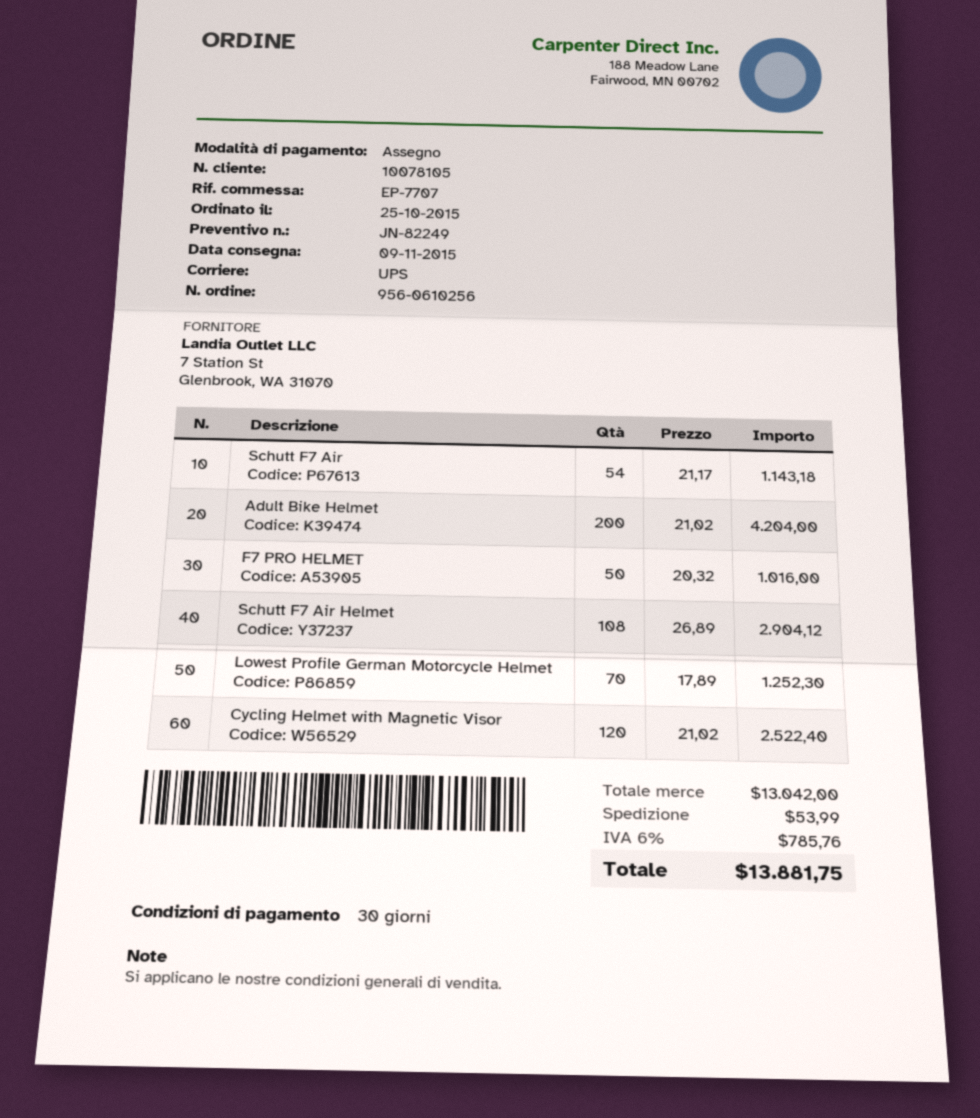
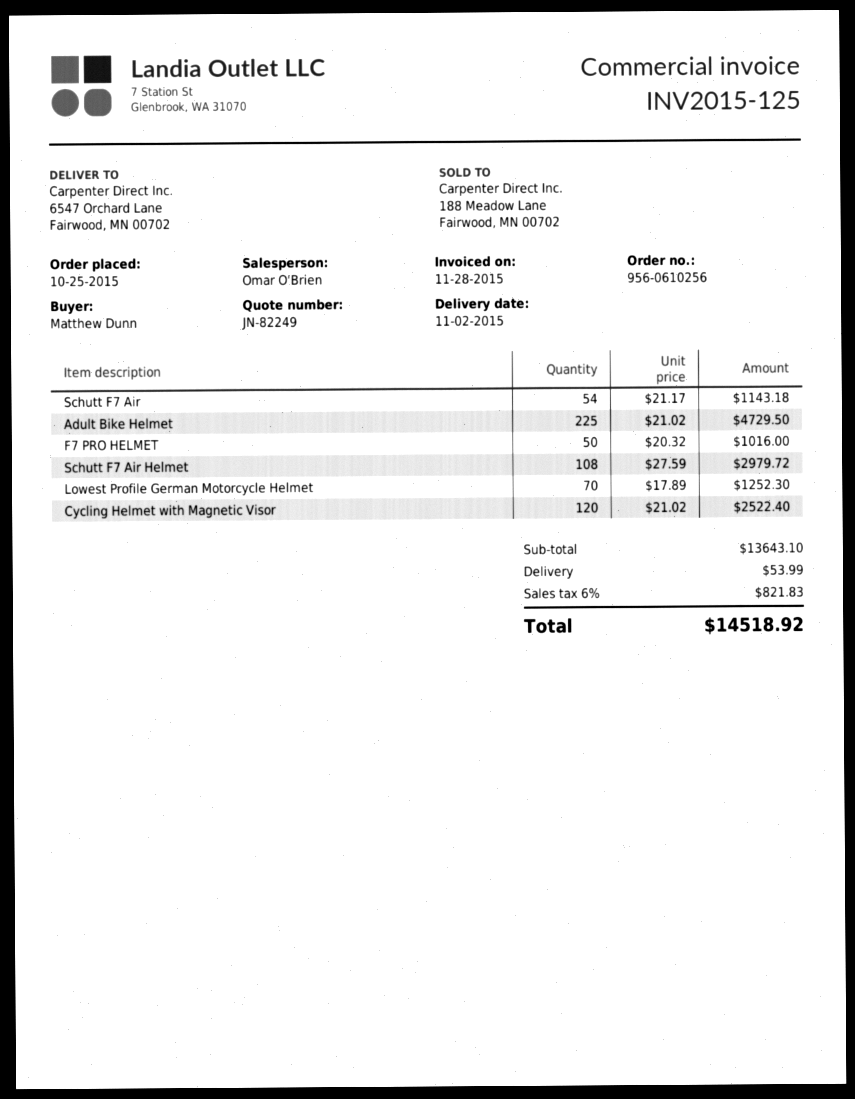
delivery date: 2015-11-09 -> 2015-11-02
Adult Bike Helmet: 200 x 21.02 = 4204.00 -> 225 x 21.02 = 4729.50
Schutt F7 Air Helmet: 108 x 26.89 = 2904.12 -> 108 x 27.59 = 2979.72
subtotal: 13042.00 -> 13643.10
tax: 6% = 785.76 -> 6% = 821.83
total: 13881.75 -> 14518.92

